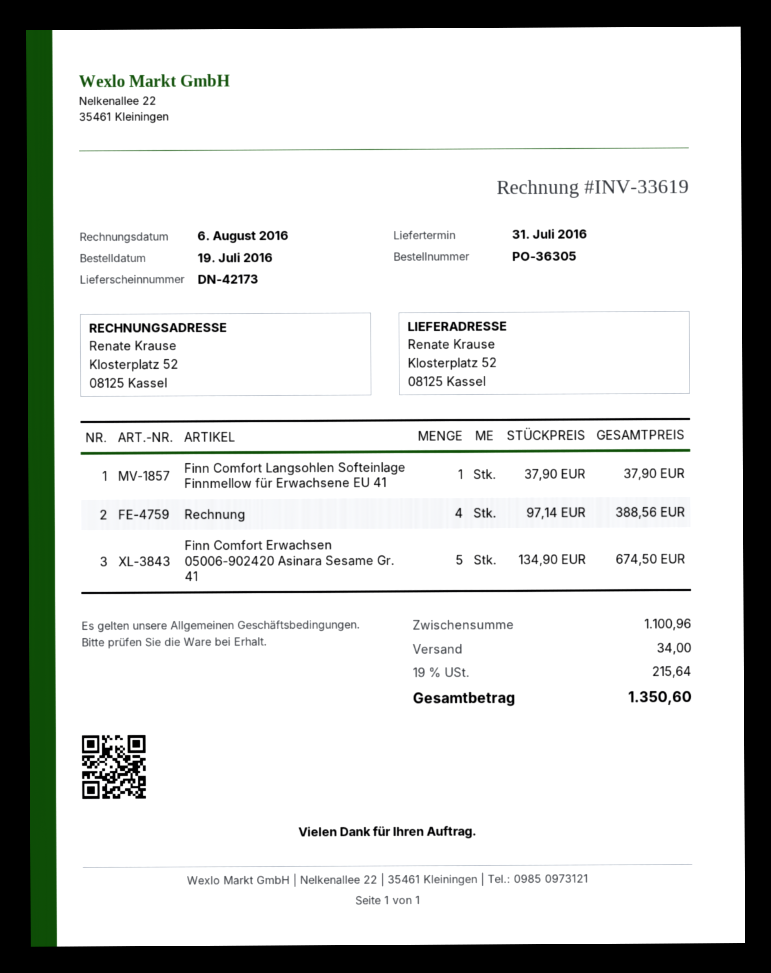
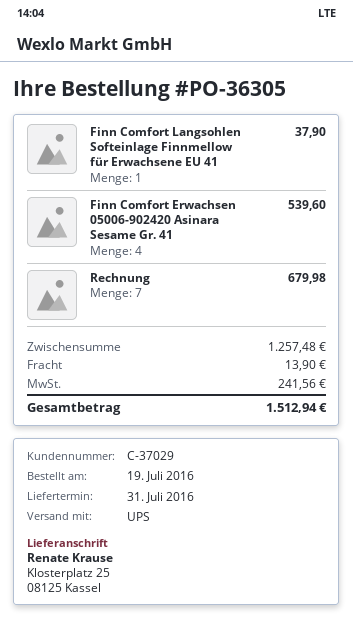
ship to: Klosterplatz 52, 08125 Kassel -> Klosterplatz 25, 08125 Kassel
Rechnung: 4 for 388.56 -> 7 for 679.98
Finn Comfort Erwachsen 05006-902420 Asinara Sesame Gr. 41: 5 for 674.50 -> 4 for 539.60
subtotal: 1100.96 -> 1257.48
shipping: 34.00 -> 13.90
tax: 215.64 -> 241.56
total: 1350.60 -> 1512.94

